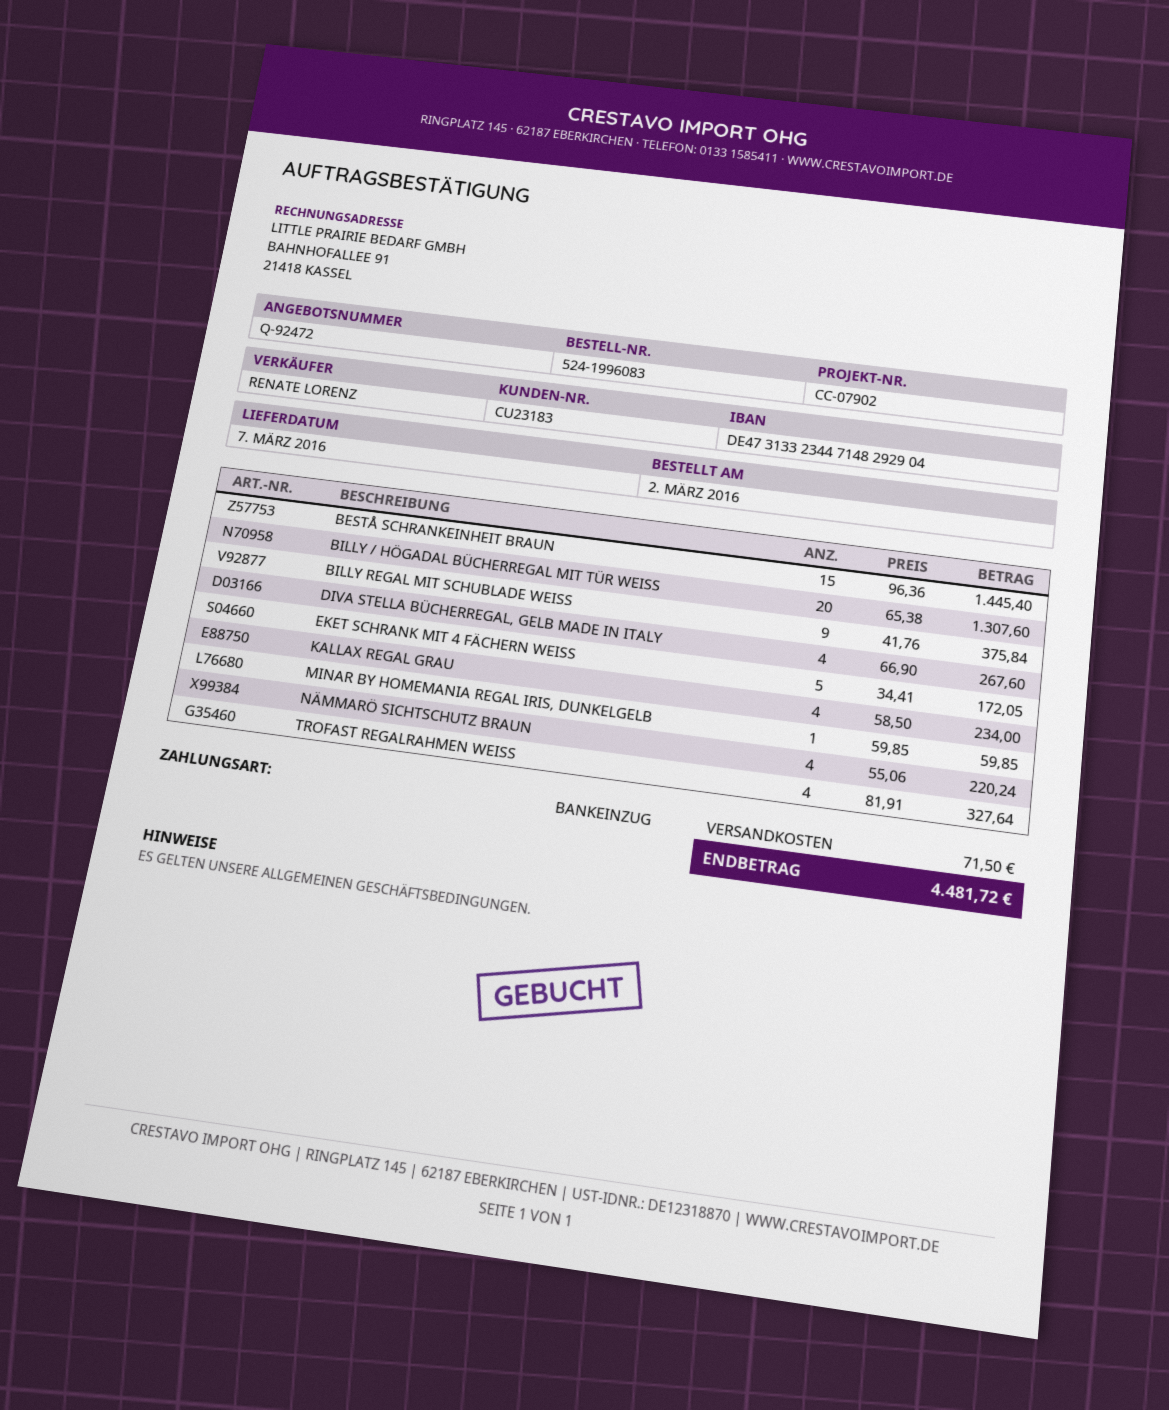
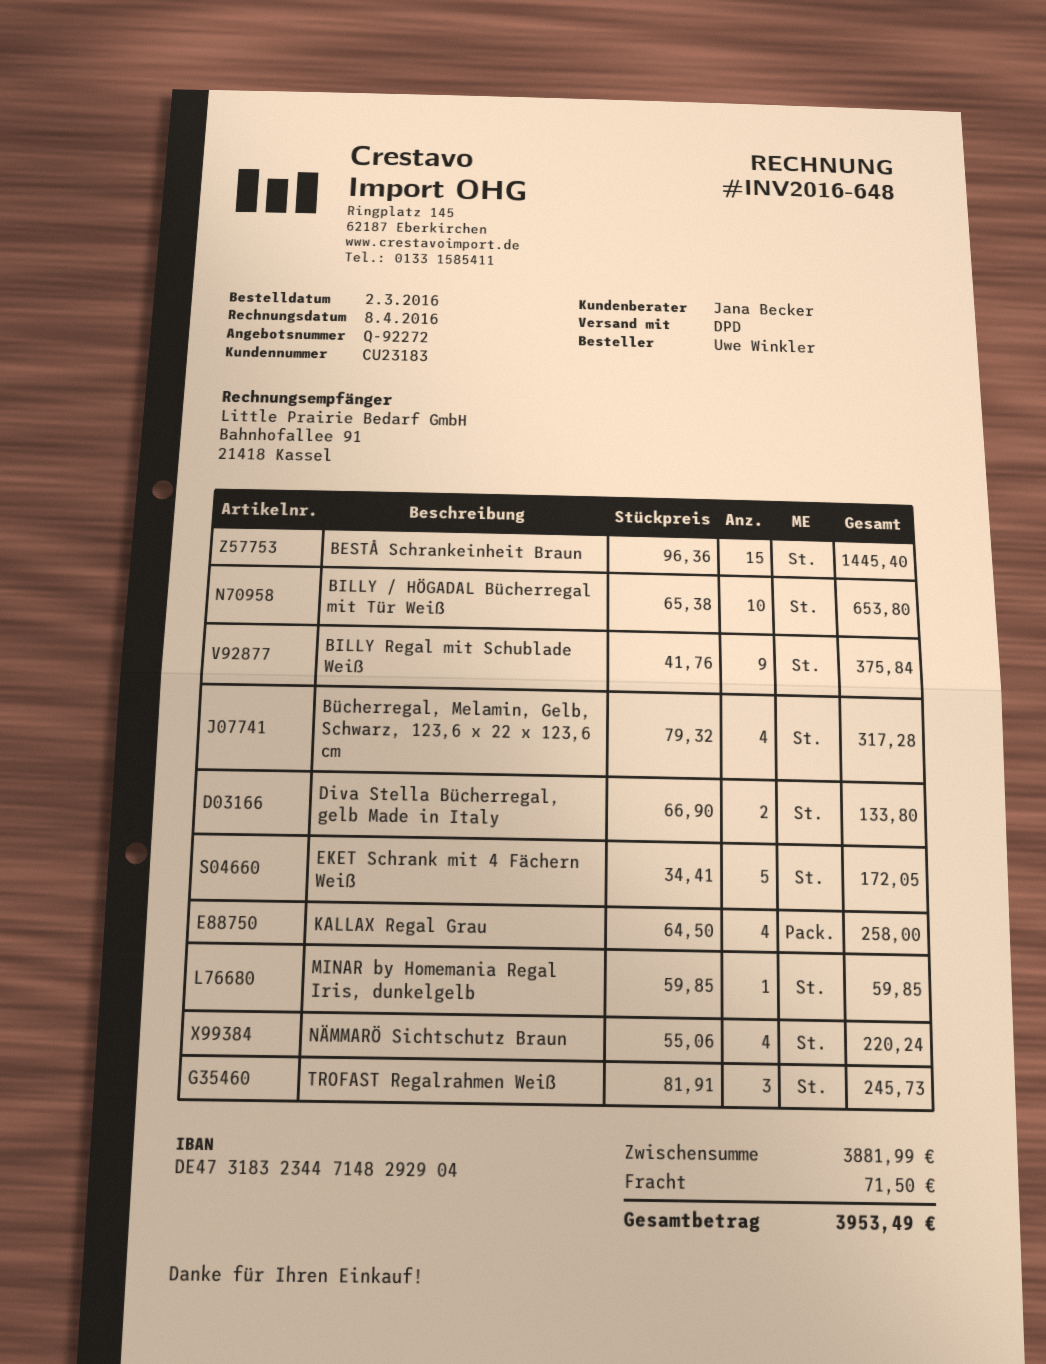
quote number: Q-92472 -> Q-92272
sales rep: RENATE LORENZ -> Jana Becker
bank account: DE47313323447148292904 -> DE47318323447148292904
BILLY / HÖGADAL BÜCHERREGAL MIT TÜR WEISS: 20 x 65.38 = 1307.60 -> 10 x 65.38 = 653.80
DIVA STELLA BÜCHERREGAL, GELB MADE IN ITALY: 4 x 66.90 = 267.60 -> 2 x 66.90 = 133.80
KALLAX REGAL GRAU: 4 x 58.50 = 234.00 -> 4 x 64.50 = 258.00
TROFAST REGALRAHMEN WEISS: 4 x 81.91 = 327.64 -> 3 x 81.91 = 245.73
Bücherregal, Melamin, Gelb, Schwarz, 123,6 x 22 x 123,6 cm: none -> 4 x 79.32 = 317.28
total: 4481.72 -> 3953.49

